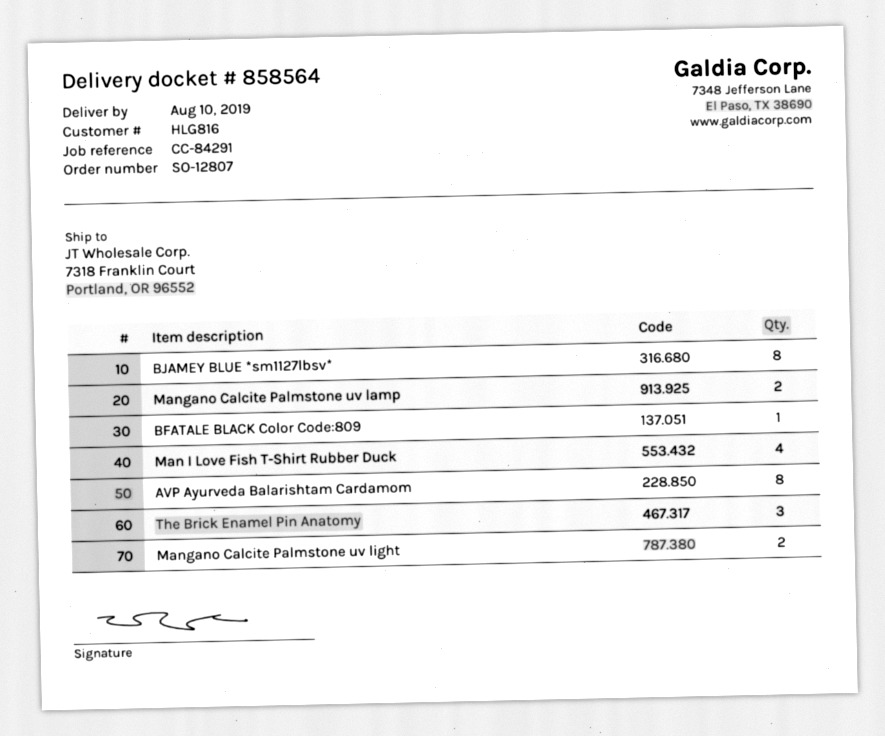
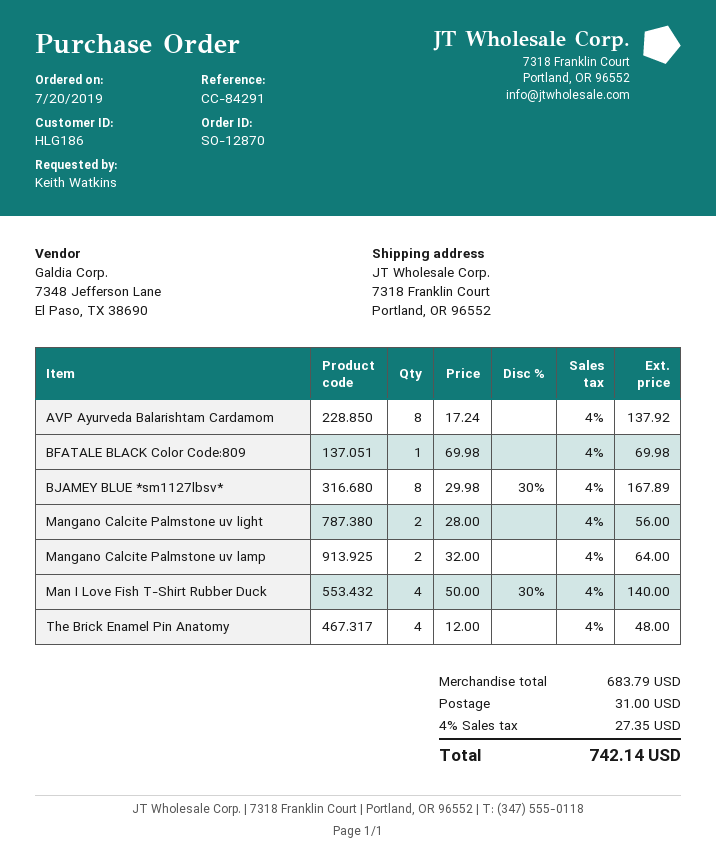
order number: SO-12807 -> SO-12870
customer number: HLG816 -> HLG186
The Brick Enamel Pin Anatomy: 3 -> 4

